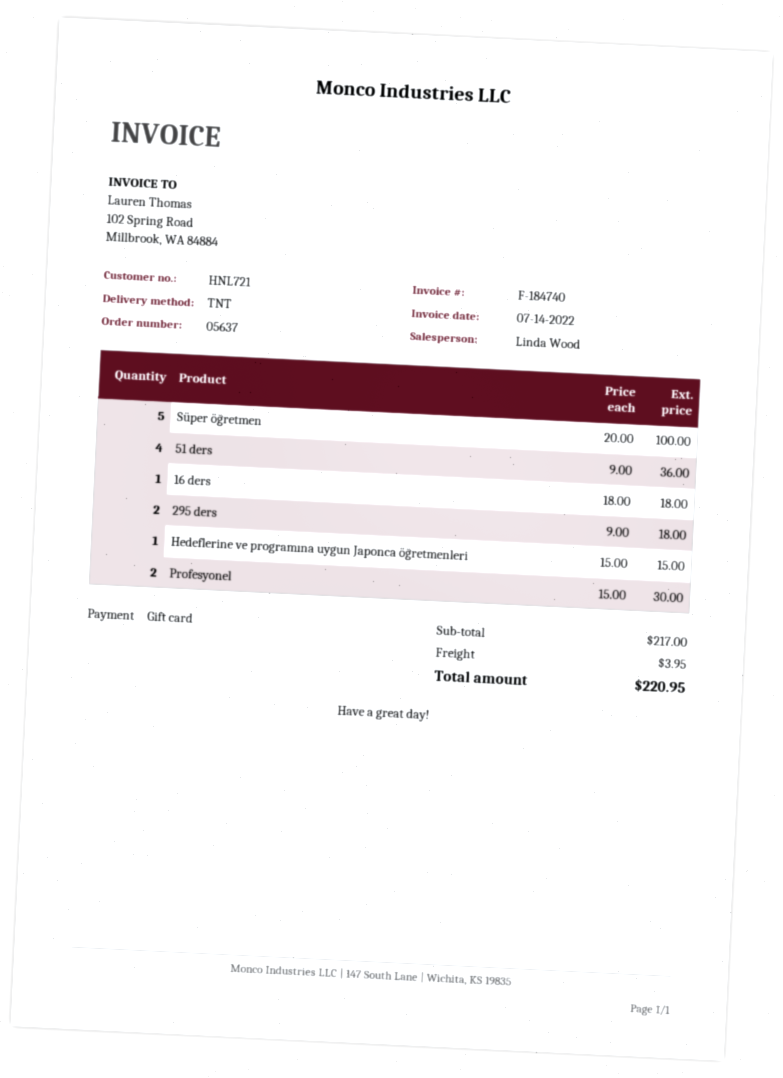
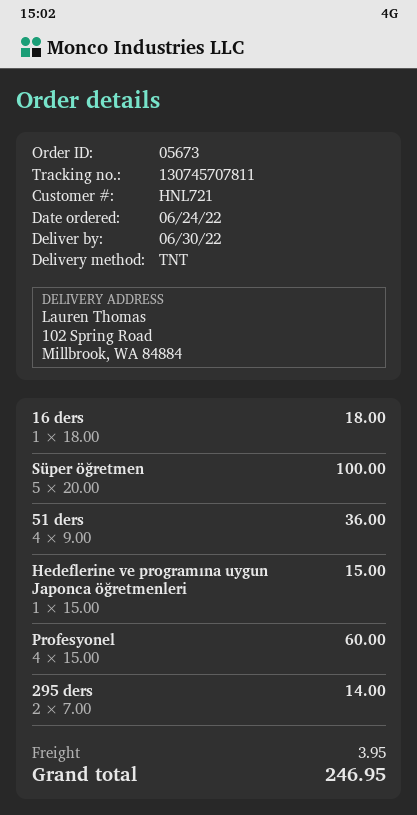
order number: 05637 -> 05673
295 ders: 2 x 9.00 = 18.00 -> 2 x 7.00 = 14.00
Profesyonel: 2 x 15.00 = 30.00 -> 4 x 15.00 = 60.00
total: 220.95 -> 246.95

